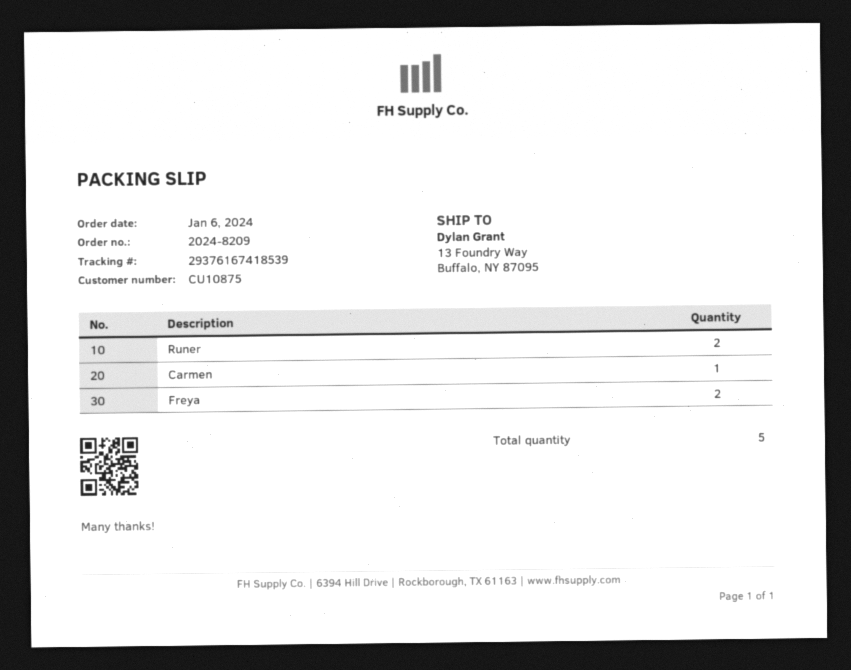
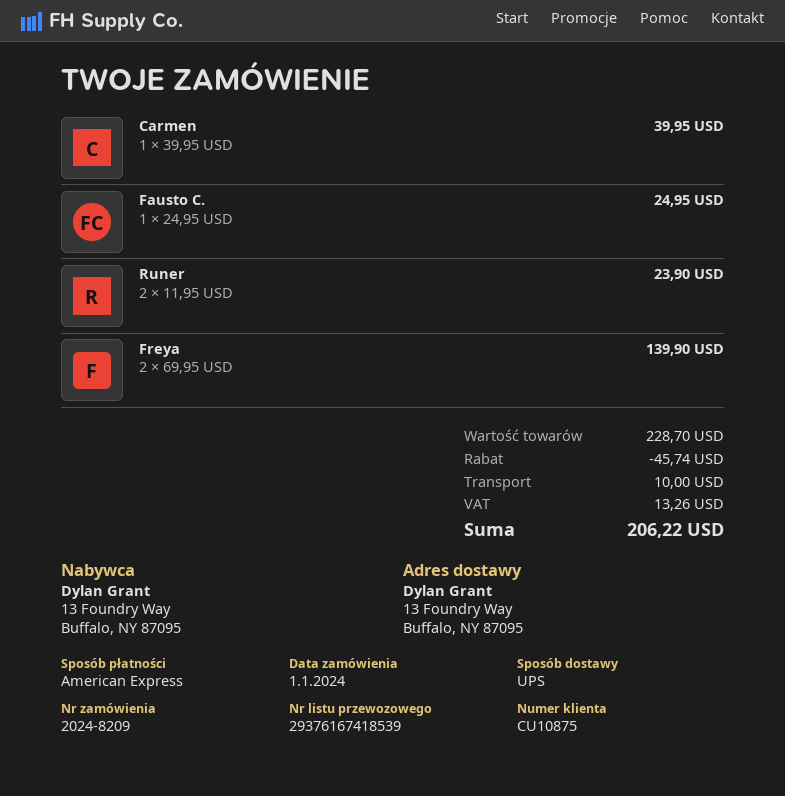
order date: 2024-01-06 -> 2024-01-01
Fausto C.: none -> 1

